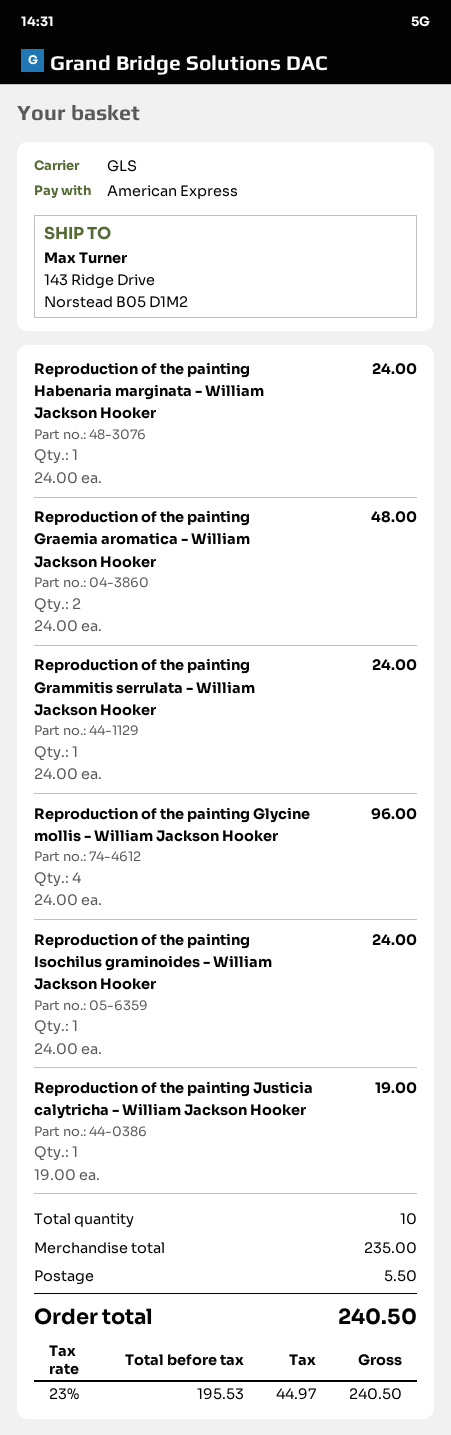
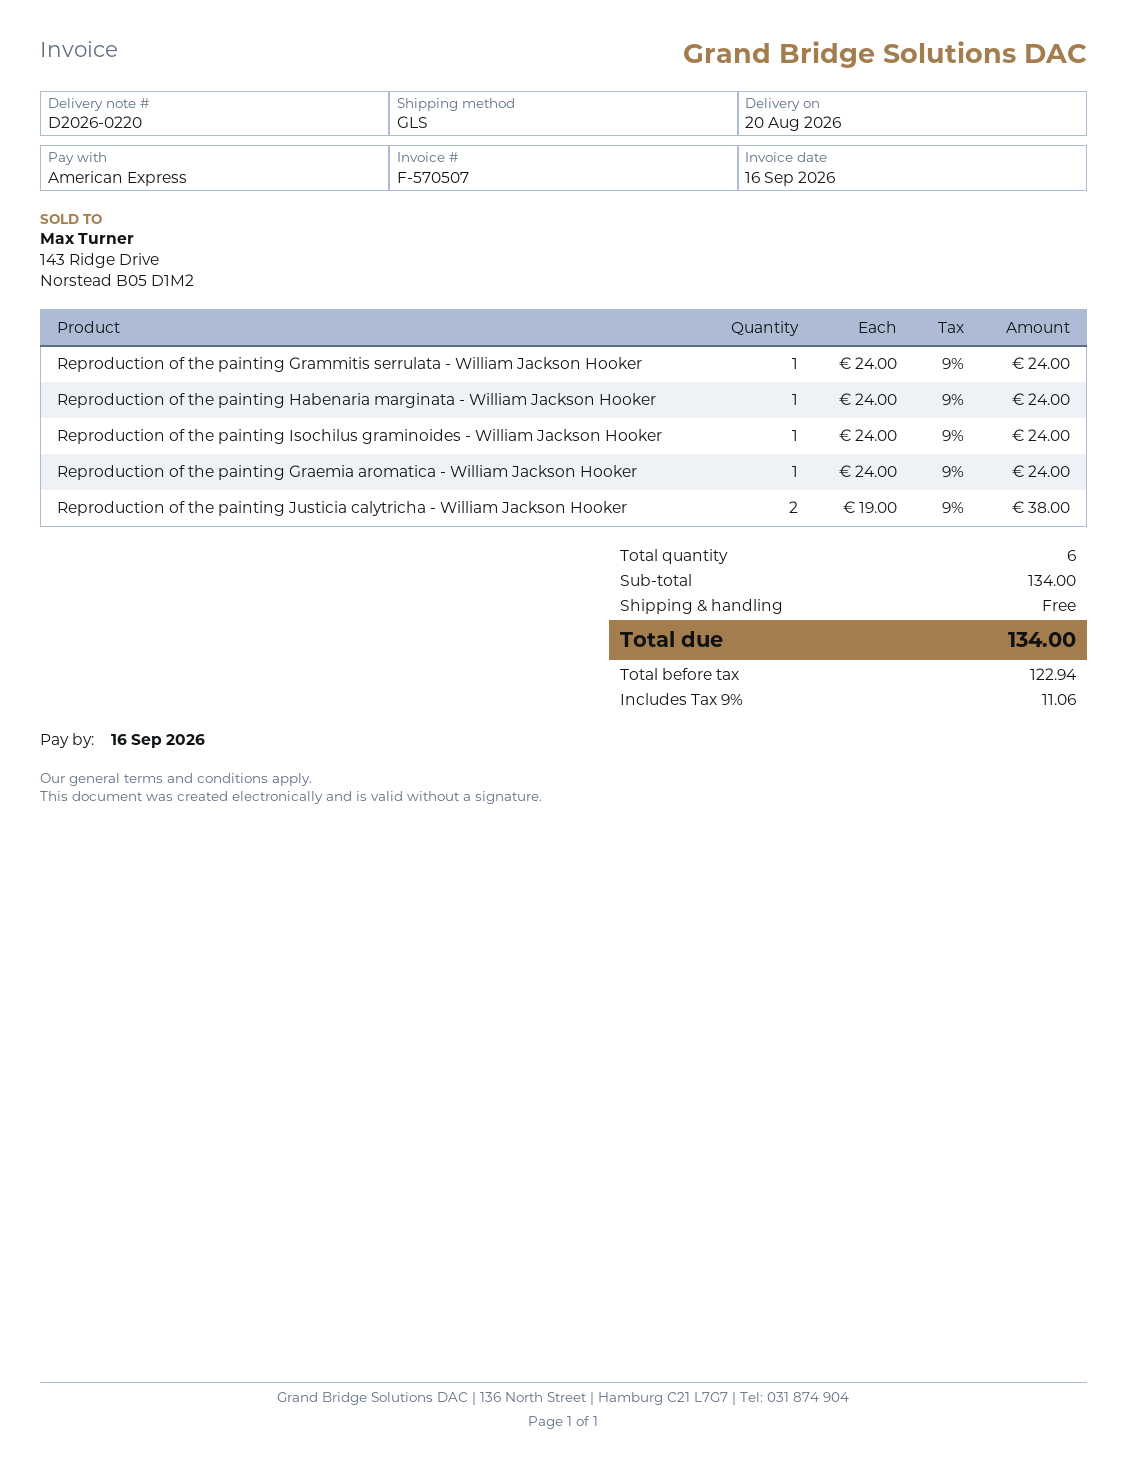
Reproduction of the painting Graemia aromatica - William Jackson Hooker: 2 x 24.00 = 48.00 -> 1 x 24.00 = 24.00
Reproduction of the painting Glycine mollis - William Jackson Hooker: 4 x 24.00 = 96.00 -> none
Reproduction of the painting Justicia calytricha - William Jackson Hooker: 1 x 19.00 = 19.00 -> 2 x 19.00 = 38.00
total quantity: 10 -> 6
subtotal: 235.00 -> 134.00
shipping: 5.50 -> 0.00
net: 195.53 -> 122.94
tax: 23% = 44.97 -> 9% = 11.06
total: 240.50 -> 134.00

